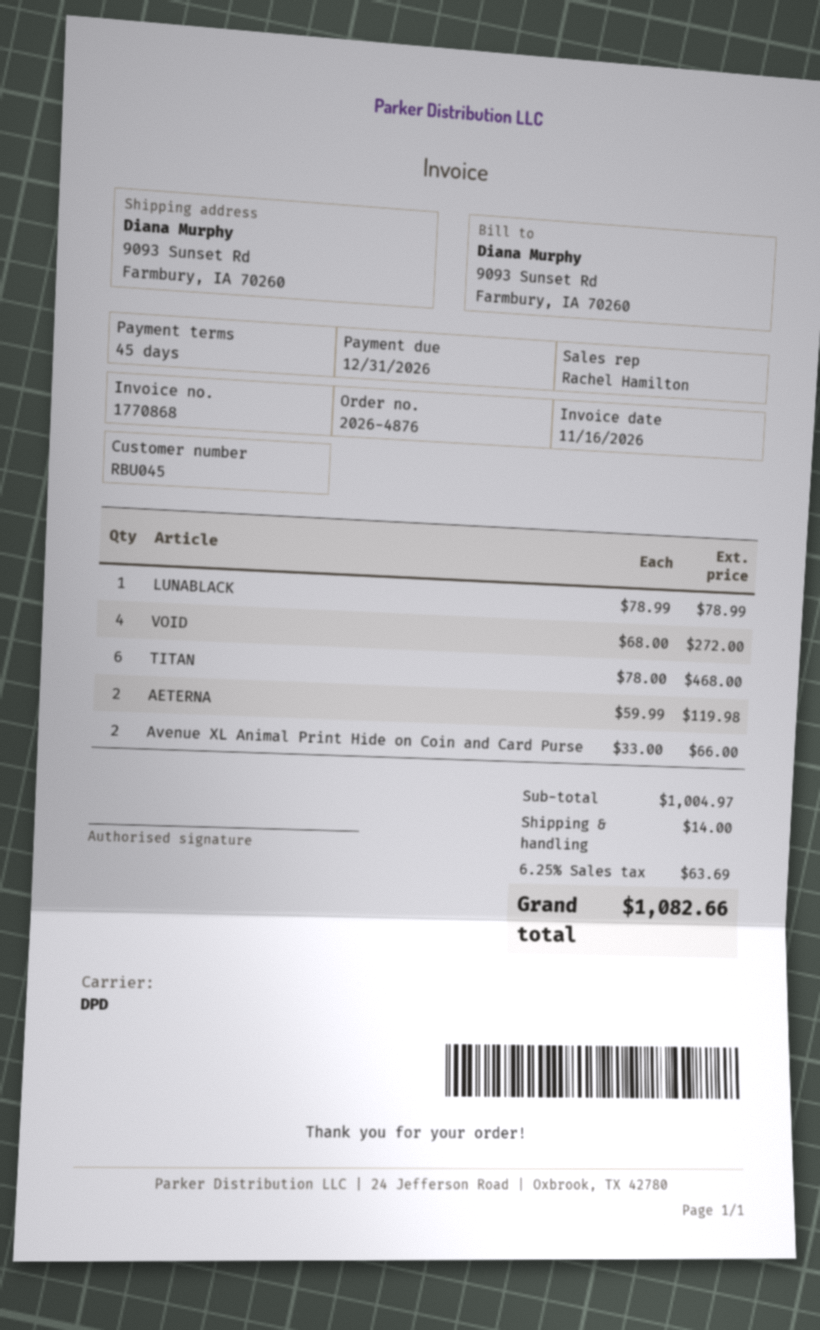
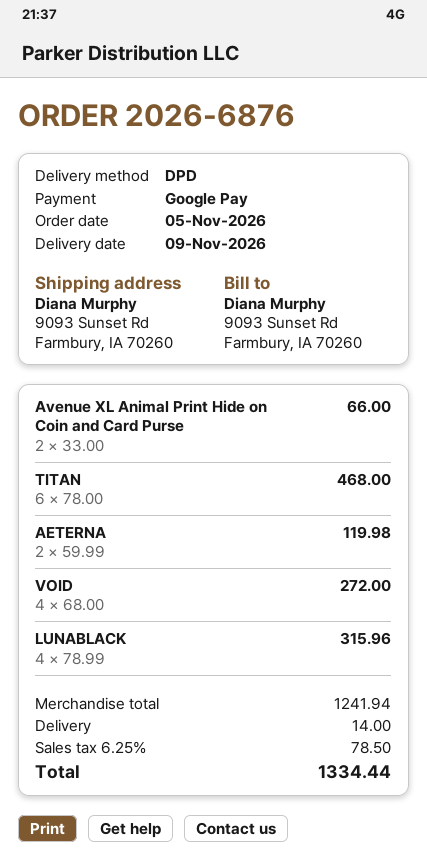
order number: 2026-4876 -> 2026-6876
LUNABLACK: 1 x 78.99 = 78.99 -> 4 x 78.99 = 315.96
subtotal: 1004.97 -> 1241.94
tax: 6.25% = 63.69 -> 6.25% = 78.50
total: 1082.66 -> 1334.44

